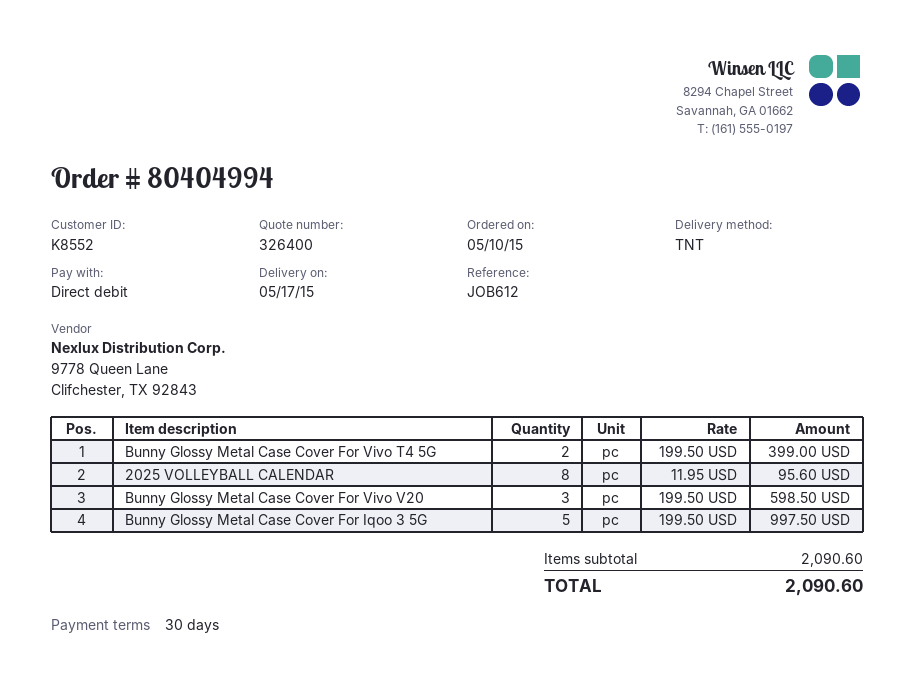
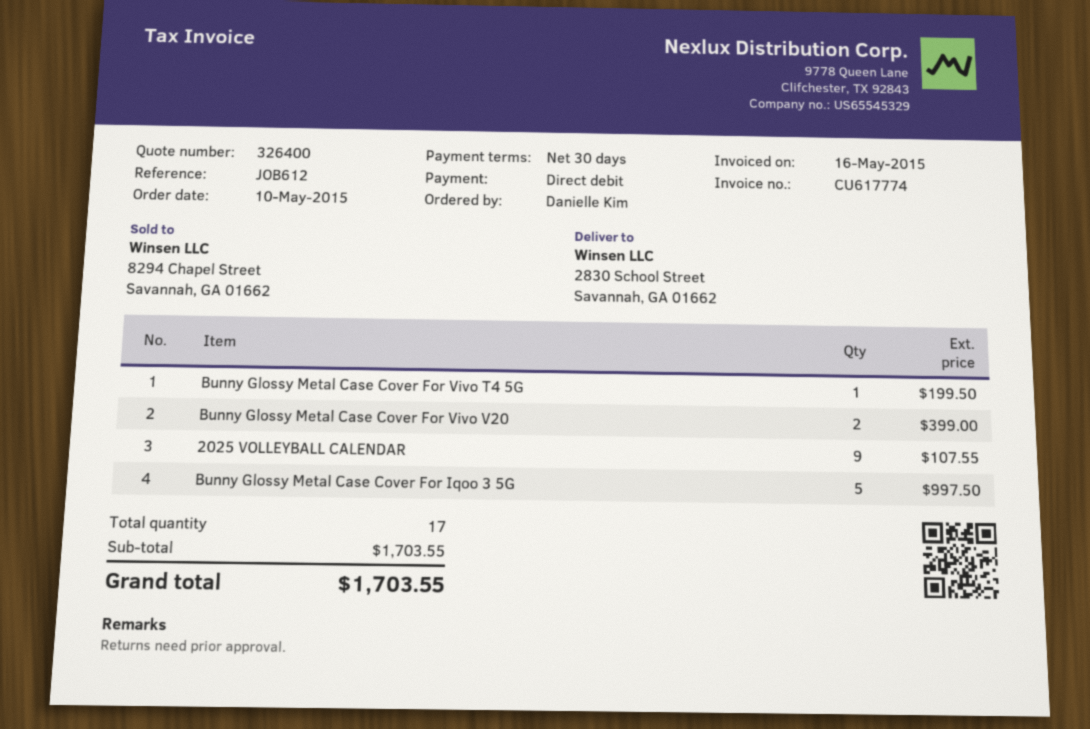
Bunny Glossy Metal Case Cover For Vivo T4 5G: 2 for 399.00 -> 1 for 199.50
2025 VOLLEYBALL CALENDAR: 8 for 95.60 -> 9 for 107.55
Bunny Glossy Metal Case Cover For Vivo V20: 3 for 598.50 -> 2 for 399.00
subtotal: 2090.60 -> 1703.55
total: 2090.60 -> 1703.55

